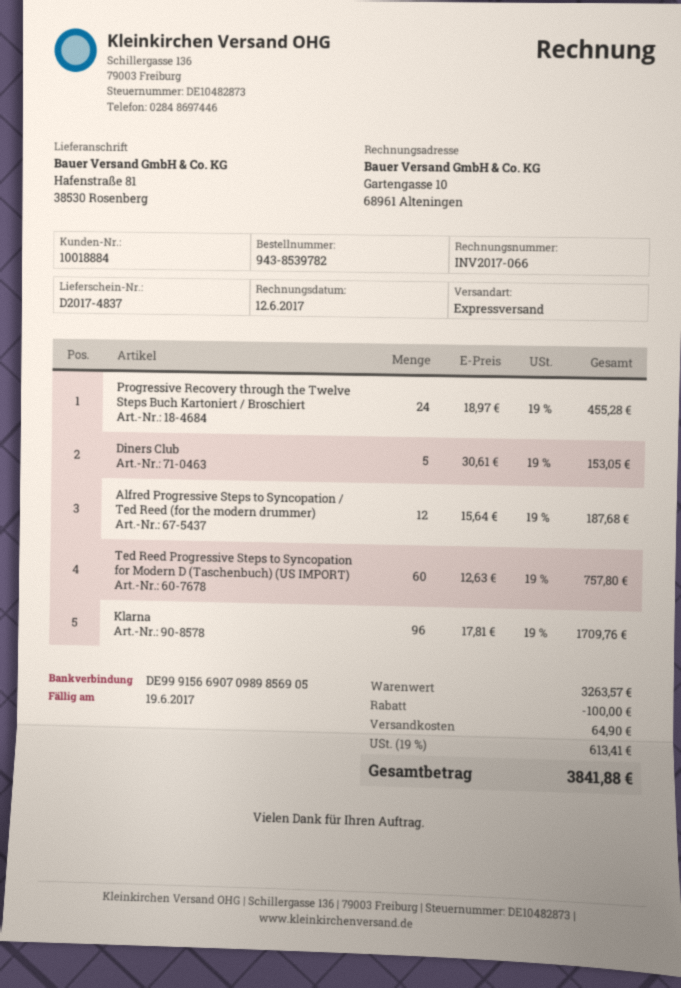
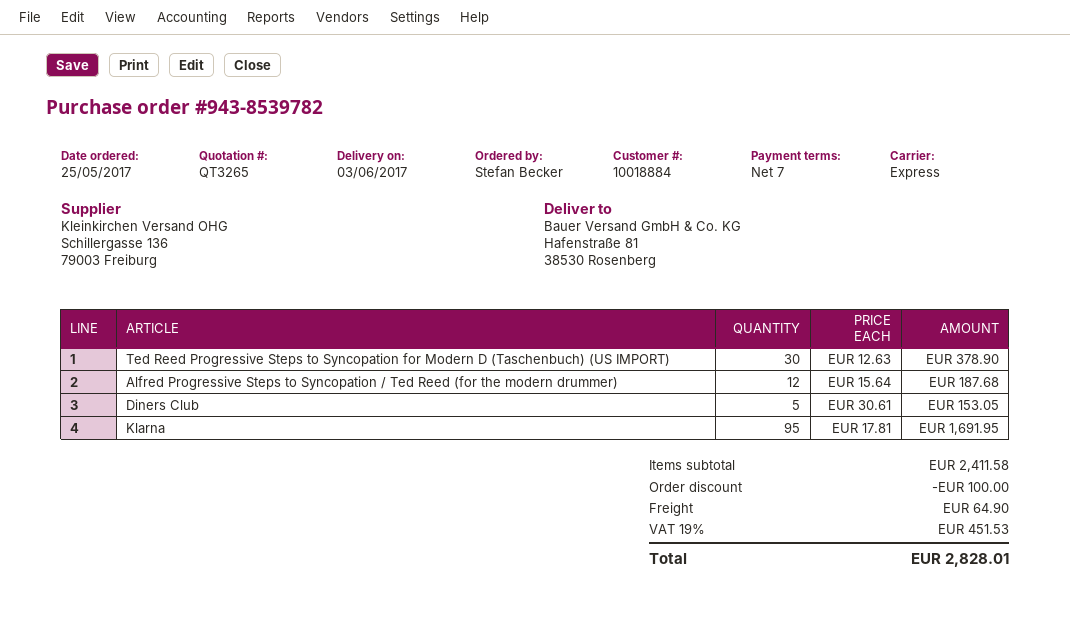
Progressive Recovery through the Twelve Steps Buch Kartoniert / Broschiert: 24 x 18.97 = 455.28 -> none
Ted Reed Progressive Steps to Syncopation for Modern D (Taschenbuch) (US IMPORT): 60 x 12.63 = 757.80 -> 30 x 12.63 = 378.90
Klarna: 96 x 17.81 = 1709.76 -> 95 x 17.81 = 1691.95
subtotal: 3263.57 -> 2411.58
tax: 19% = 613.41 -> 19% = 451.53
total: 3841.88 -> 2828.01

